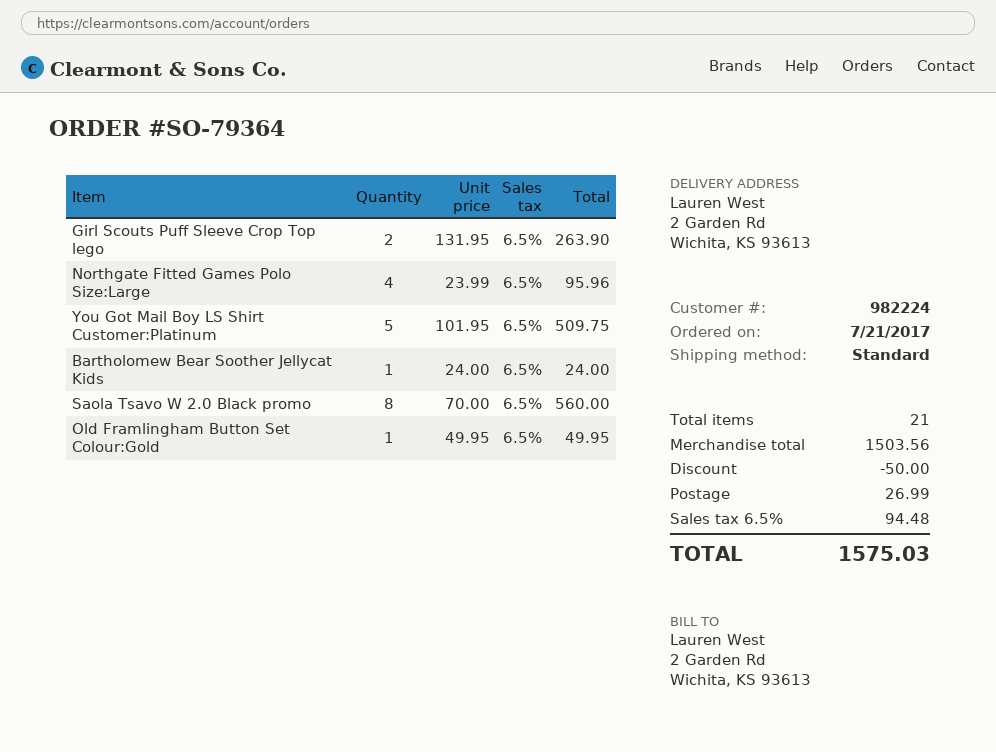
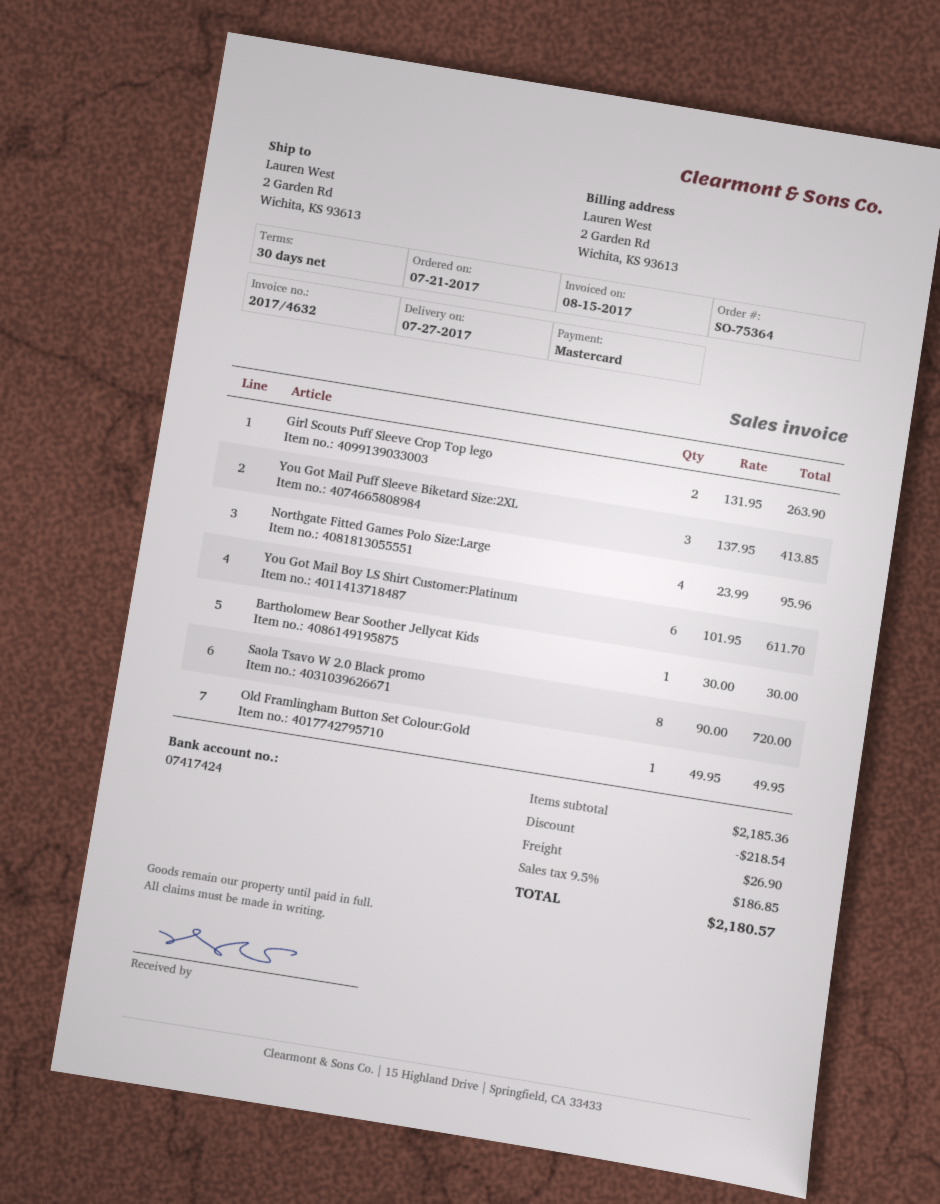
order number: SO-79364 -> SO-75364
You Got Mail Boy LS Shirt Customer:Platinum: 5 x 101.95 = 509.75 -> 6 x 101.95 = 611.70
Bartholomew Bear Soother Jellycat Kids: 1 x 24.00 = 24.00 -> 1 x 30.00 = 30.00
Saola Tsavo W 2.0 Black promo: 8 x 70.00 = 560.00 -> 8 x 90.00 = 720.00
You Got Mail Puff Sleeve Biketard Size:2XL: none -> 3 x 137.95 = 413.85
subtotal: 1503.56 -> 2185.36
discount: 50.00 -> 218.54
shipping: 26.99 -> 26.90
tax: 6.5% = 94.48 -> 9.5% = 186.85
total: 1575.03 -> 2180.57

